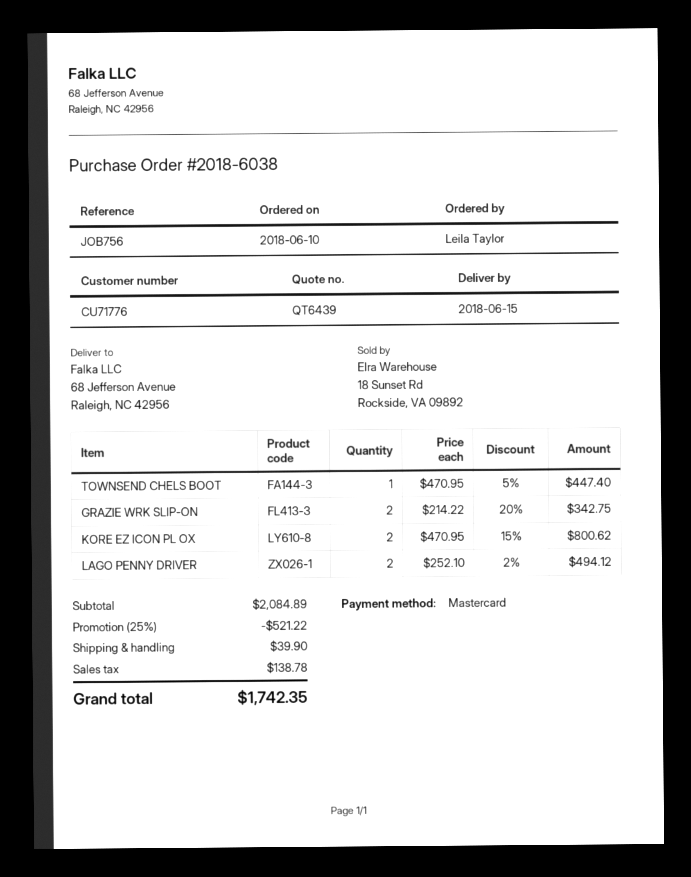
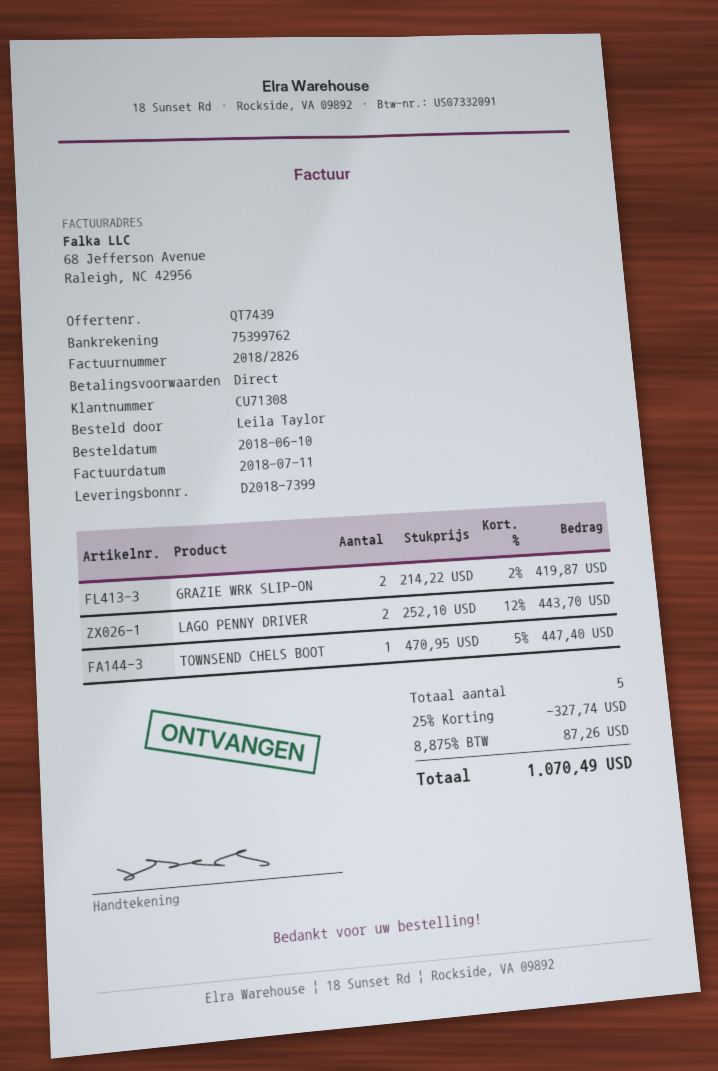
quote number: QT6439 -> QT7439
customer number: CU71776 -> CU71308
GRAZIE WRK SLIP-ON: 2 x 214.22 - 20% = 342.75 -> 2 x 214.22 - 2% = 419.87
KORE EZ ICON PL OX: 2 x 470.95 - 15% = 800.62 -> none
LAGO PENNY DRIVER: 2 x 252.10 - 2% = 494.12 -> 2 x 252.10 - 12% = 443.70
discount: 25% = 521.22 -> 25% = 327.74
shipping: 39.90 -> none
tax: 138.78 -> 87.26
total: 1742.35 -> 1070.49

